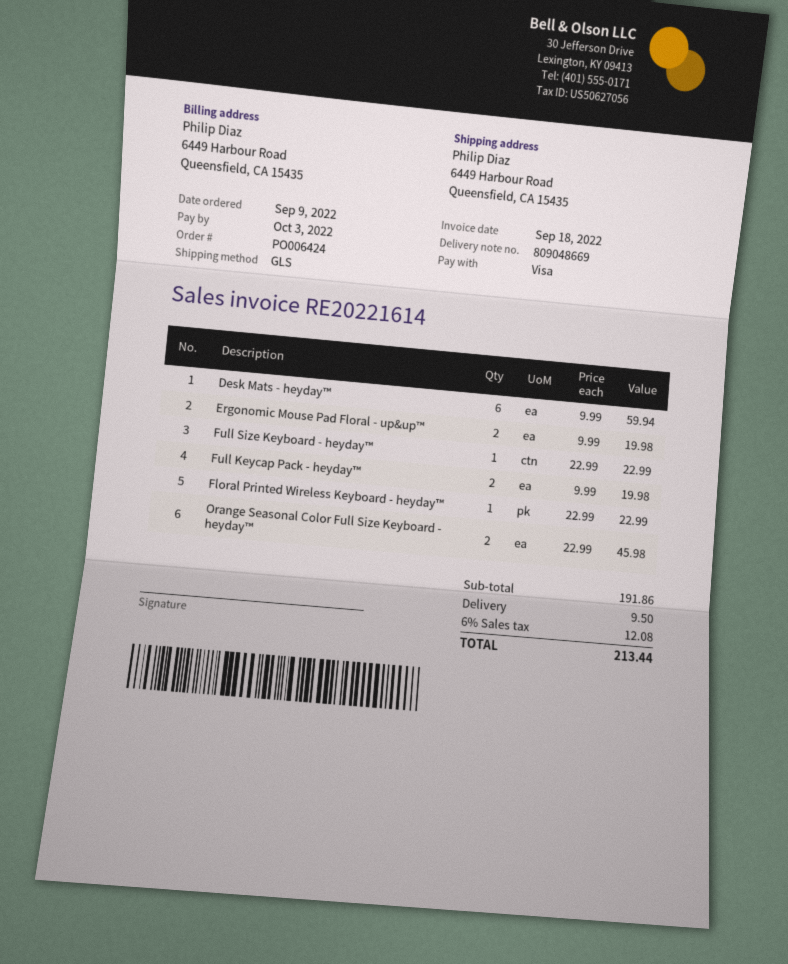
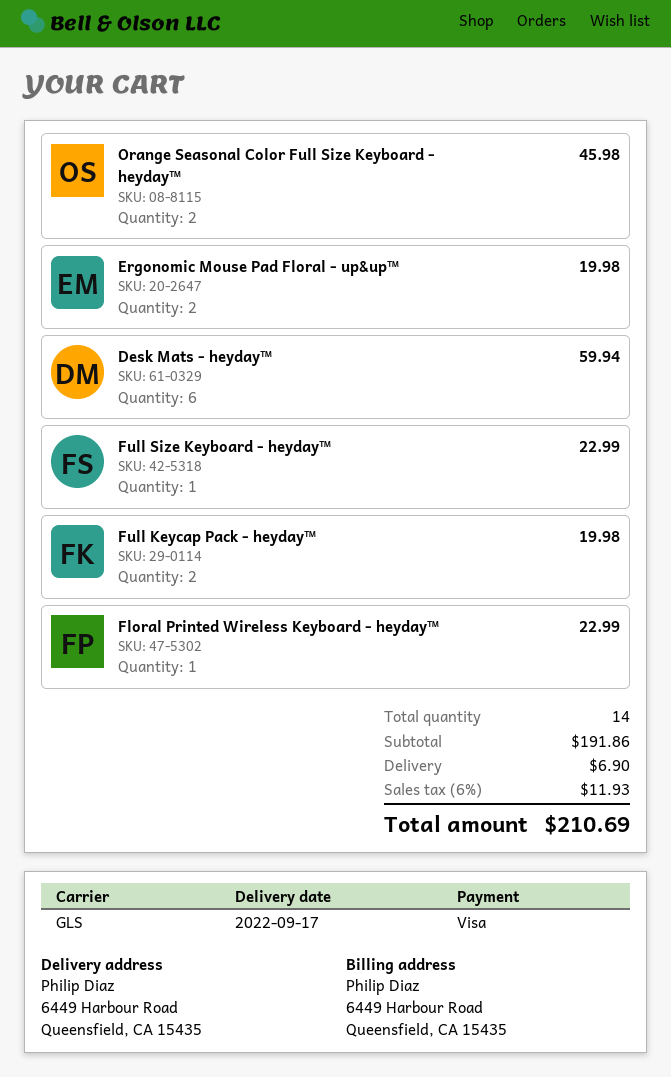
shipping: 9.50 -> 6.90
tax: 6% = 12.08 -> 6% = 11.93
total: 213.44 -> 210.69

